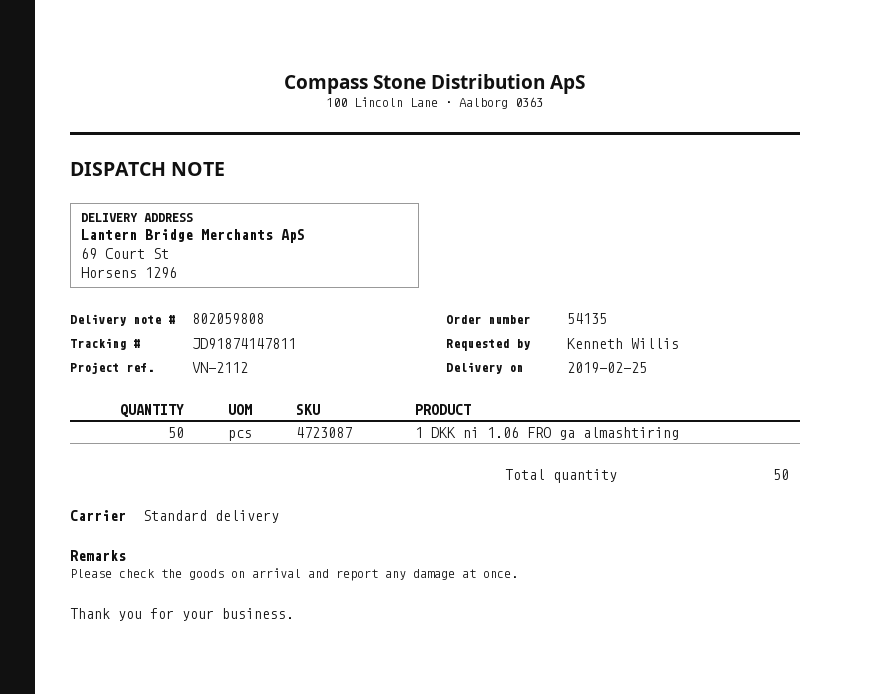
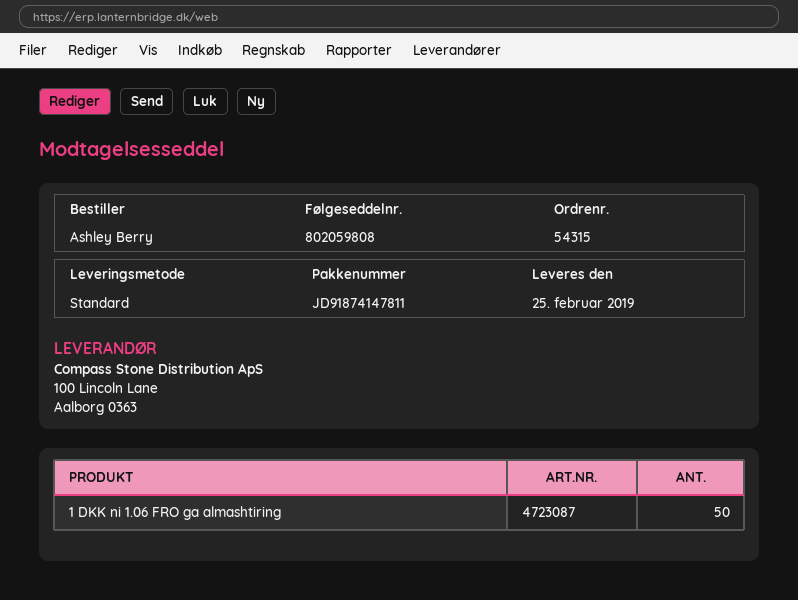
order number: 54135 -> 54315
ordered by: Kenneth Willis -> Ashley Berry

